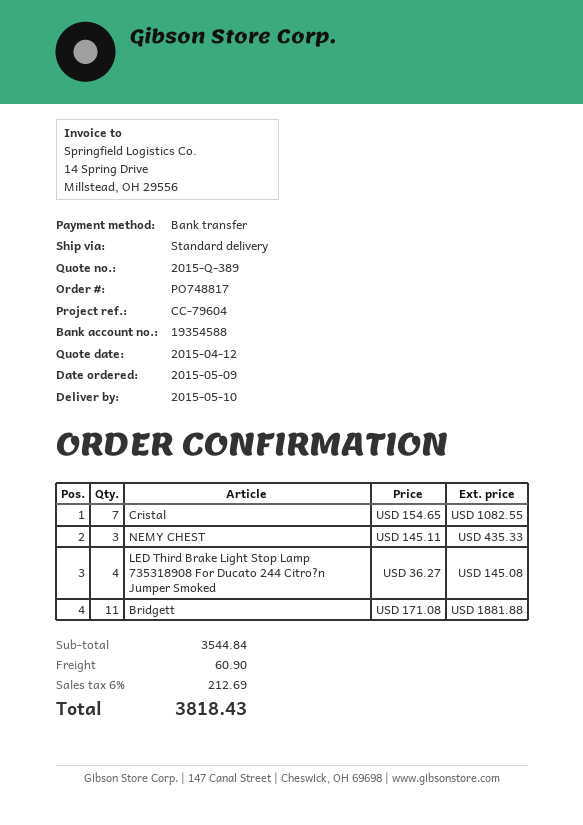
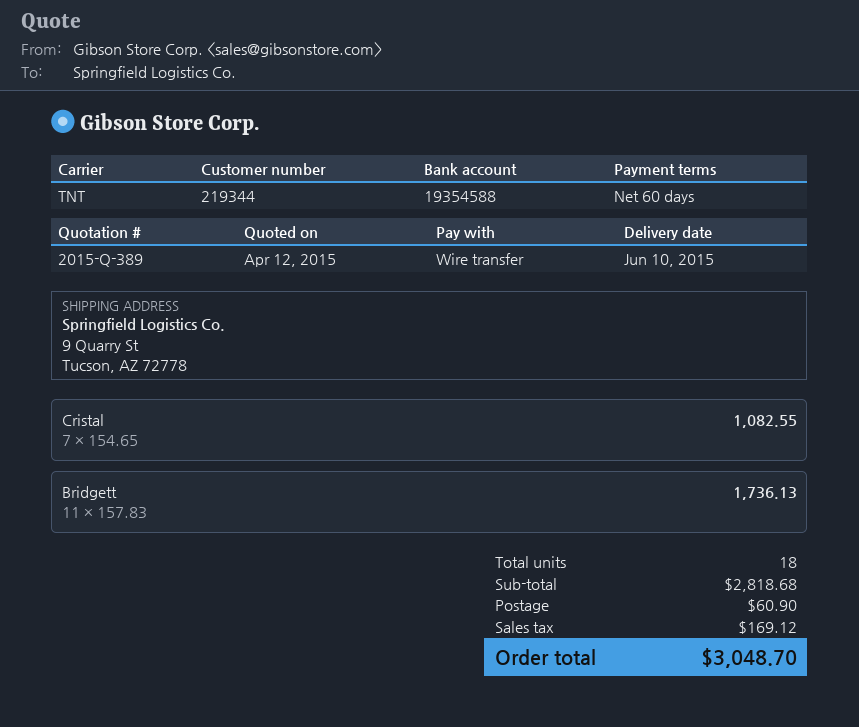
delivery date: 2015-05-10 -> 2015-06-10
shipping method: standard -> TNT
NEMY CHEST: 3 x 145.11 = 435.33 -> none
LED Third Brake Light Stop Lamp 735318908 For Ducato 244 Citro?n Jumper Smoked: 4 x 36.27 = 145.08 -> none
Bridgett: 11 x 171.08 = 1881.88 -> 11 x 157.83 = 1736.13
subtotal: 3544.84 -> 2818.68
tax: 212.69 -> 169.12
total: 3818.43 -> 3048.70

